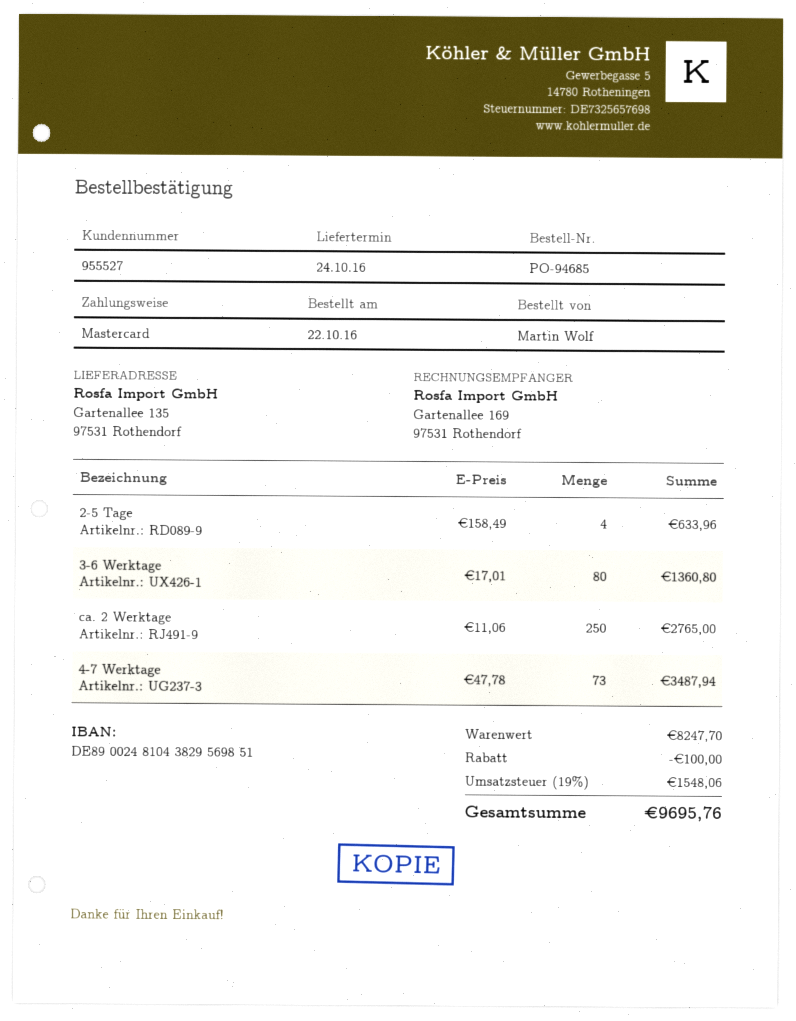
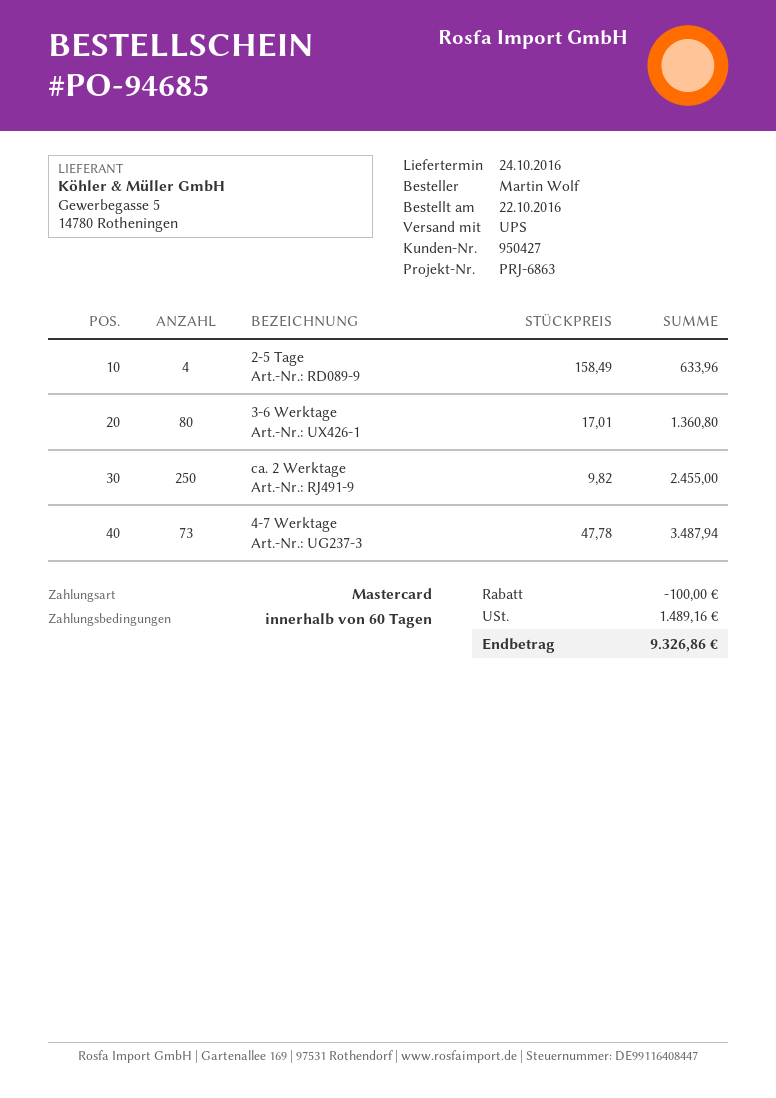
customer number: 955527 -> 950427
ca. 2 Werktage: 250 x 11.06 = 2765.00 -> 250 x 9.82 = 2455.00
tax: 1548.06 -> 1489.16
total: 9695.76 -> 9326.86

